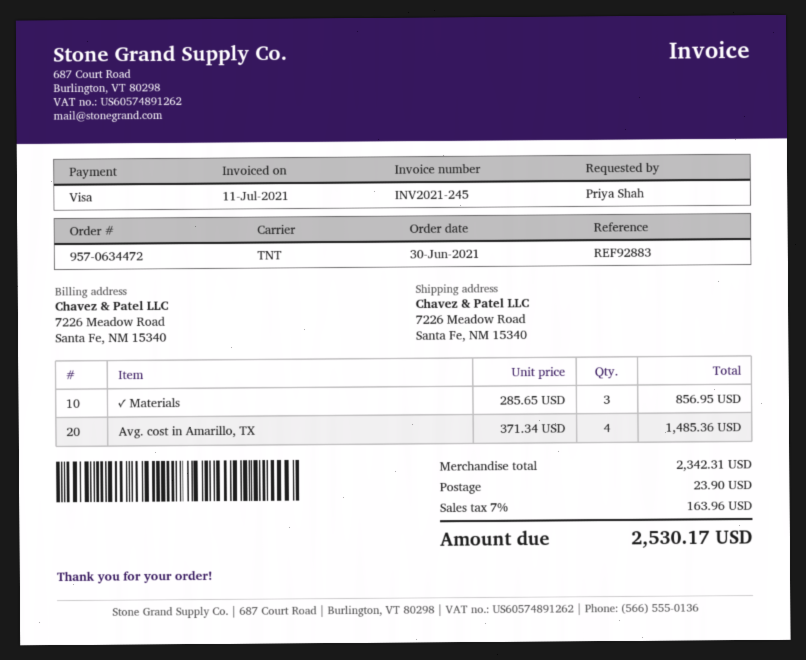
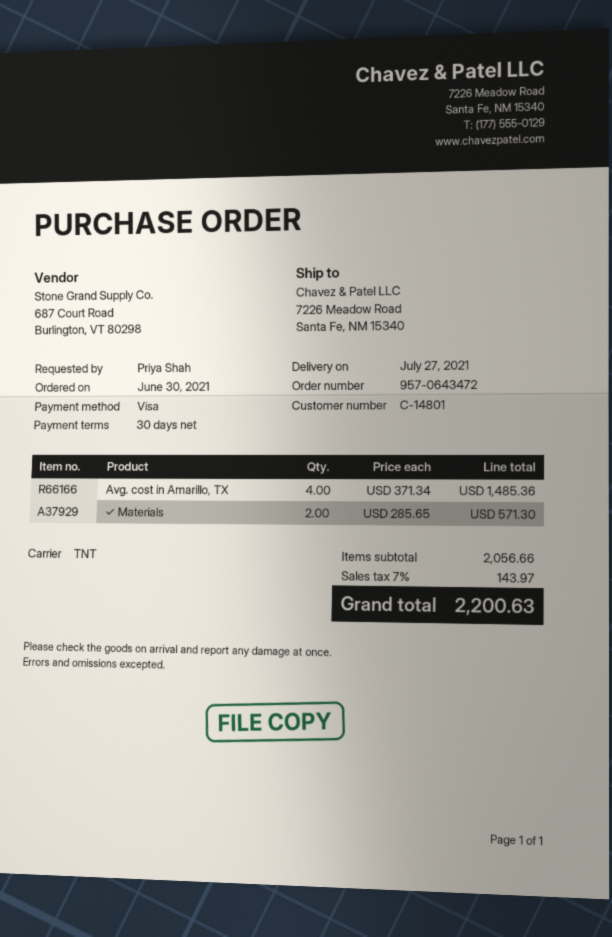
order number: 957-0634472 -> 957-0643472
✓ Materials: 3 x 285.65 = 856.95 -> 2 x 285.65 = 571.30
subtotal: 2342.31 -> 2056.66
shipping: 23.90 -> none
tax: 7% = 163.96 -> 7% = 143.97
total: 2530.17 -> 2200.63

